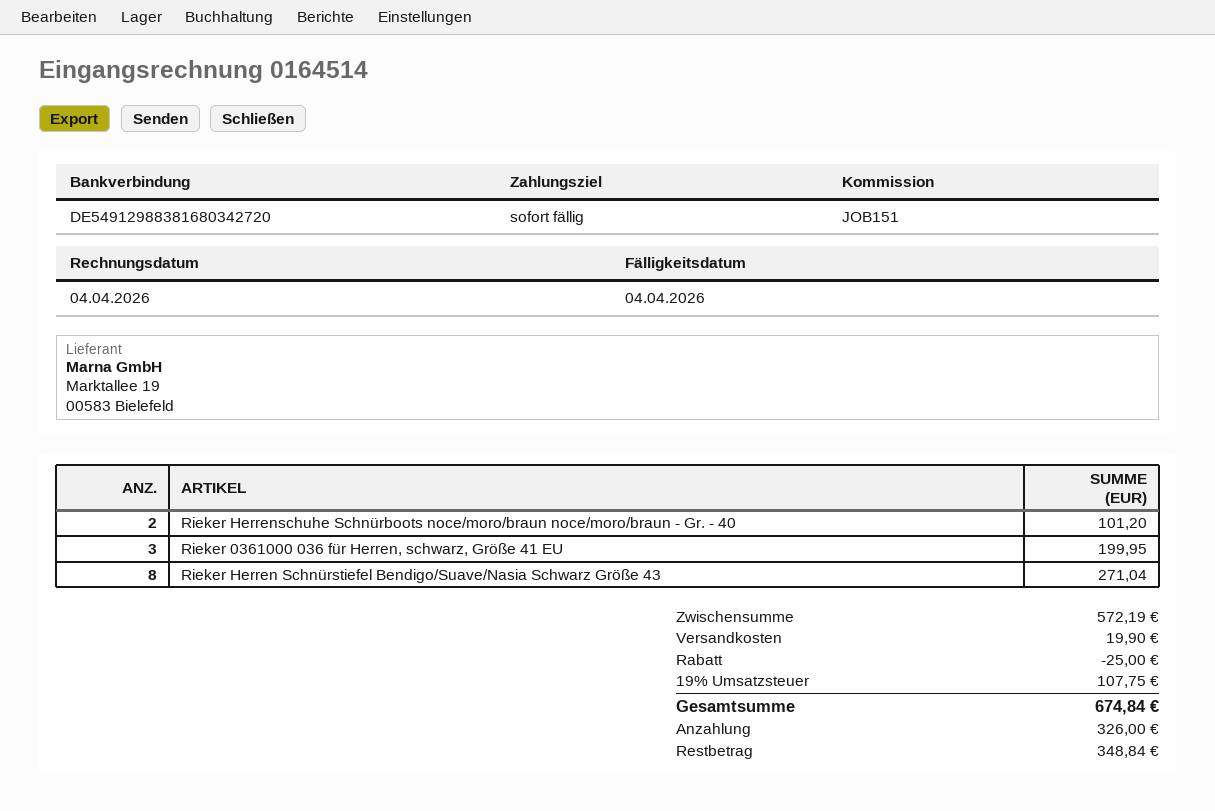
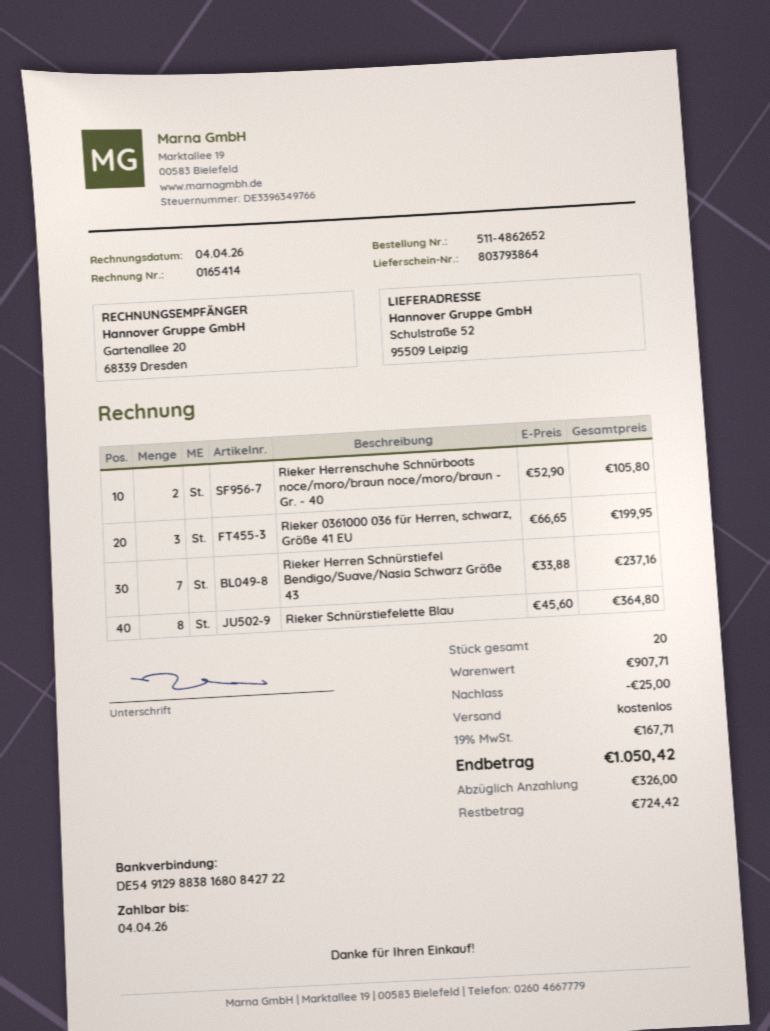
invoice number: 0164514 -> 0165414
bank account: DE54912988381680342720 -> DE54912988381680842722
Rieker Herrenschuhe Schnürboots noce/moro/braun noce/moro/braun - Gr. - 40: 2 for 101.20 -> 2 for 105.80
Rieker Herren Schnürstiefel Bendigo/Suave/Nasia Schwarz Größe 43: 8 for 271.04 -> 7 for 237.16
Rieker Schnürstiefelette Blau: none -> 8 for 364.80
subtotal: 572.19 -> 907.71
shipping: 19.90 -> 0.00
tax: 19% = 107.75 -> 19% = 167.71
total: 674.84 -> 1050.42
balance: 348.84 -> 724.42

